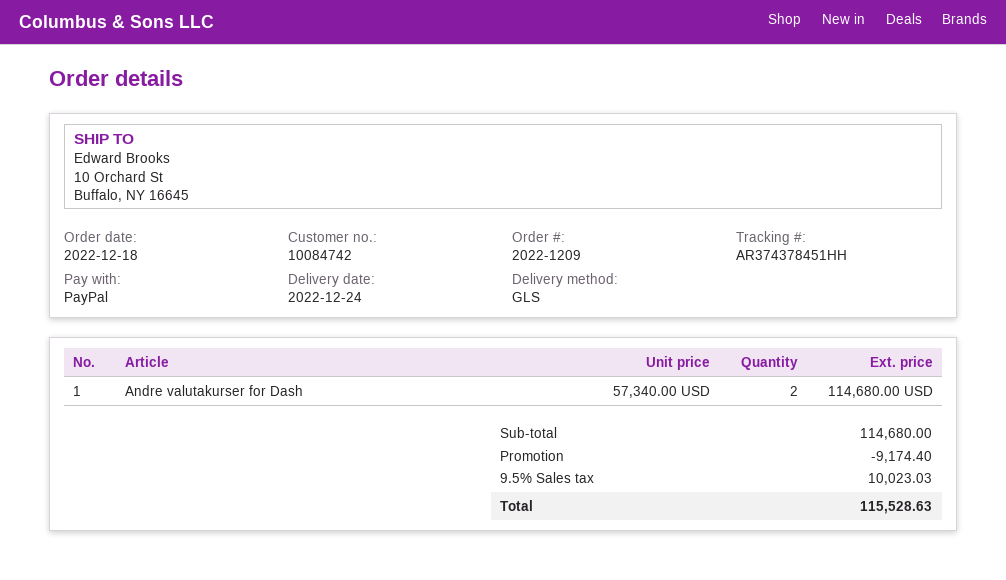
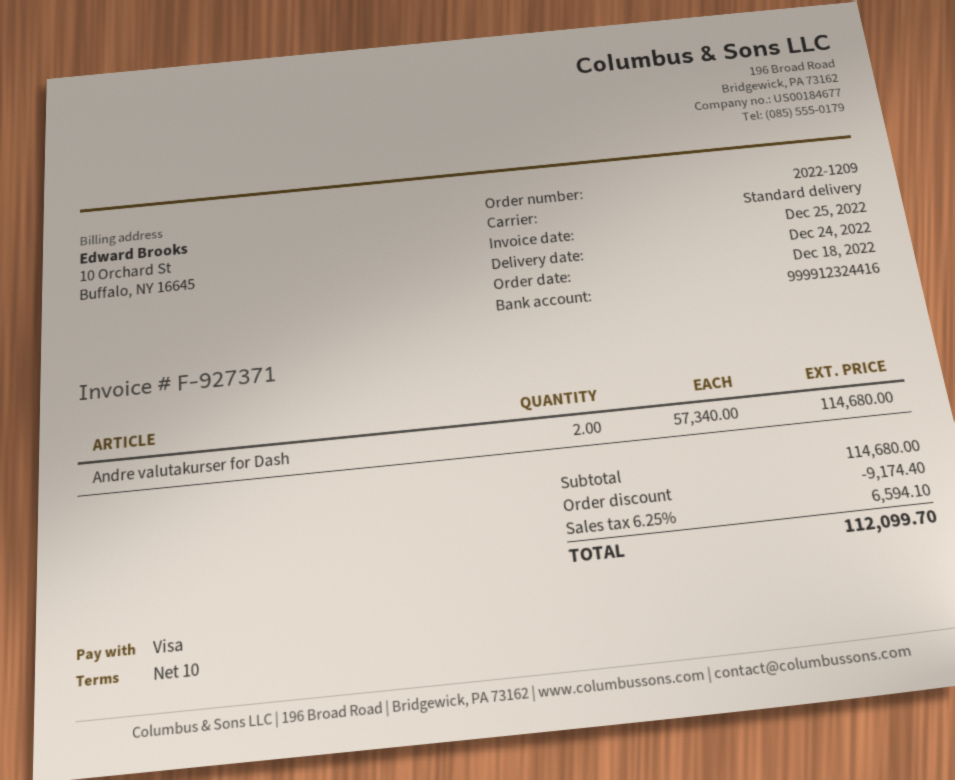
payment method: PayPal -> Visa
shipping method: GLS -> standard
tax: 9.5% = 10023.03 -> 6.25% = 6594.10
total: 115528.63 -> 112099.70

